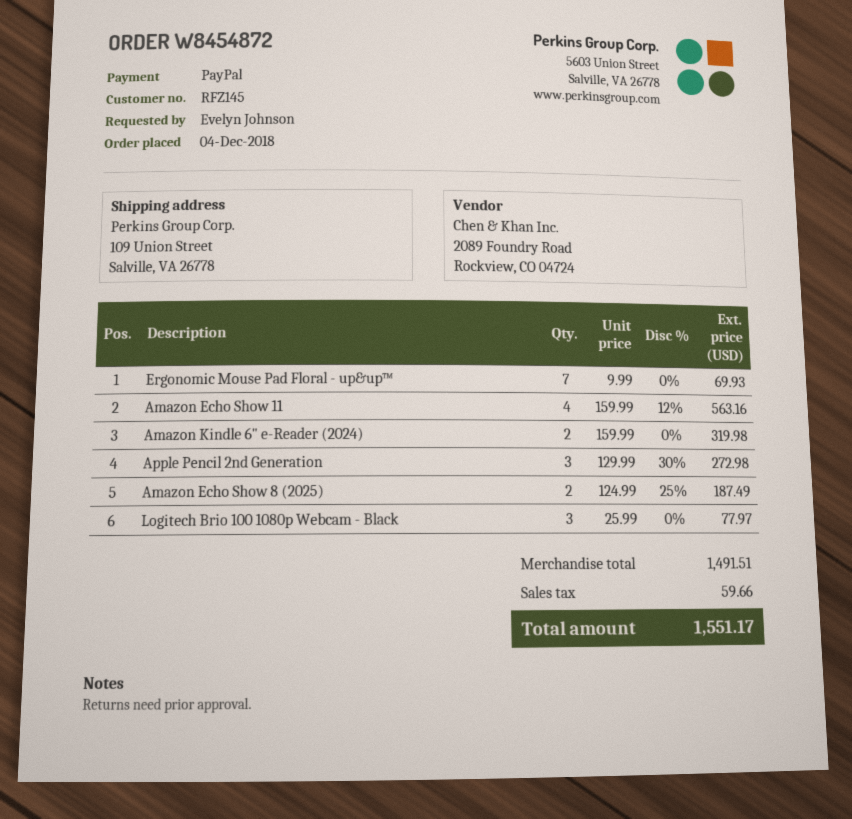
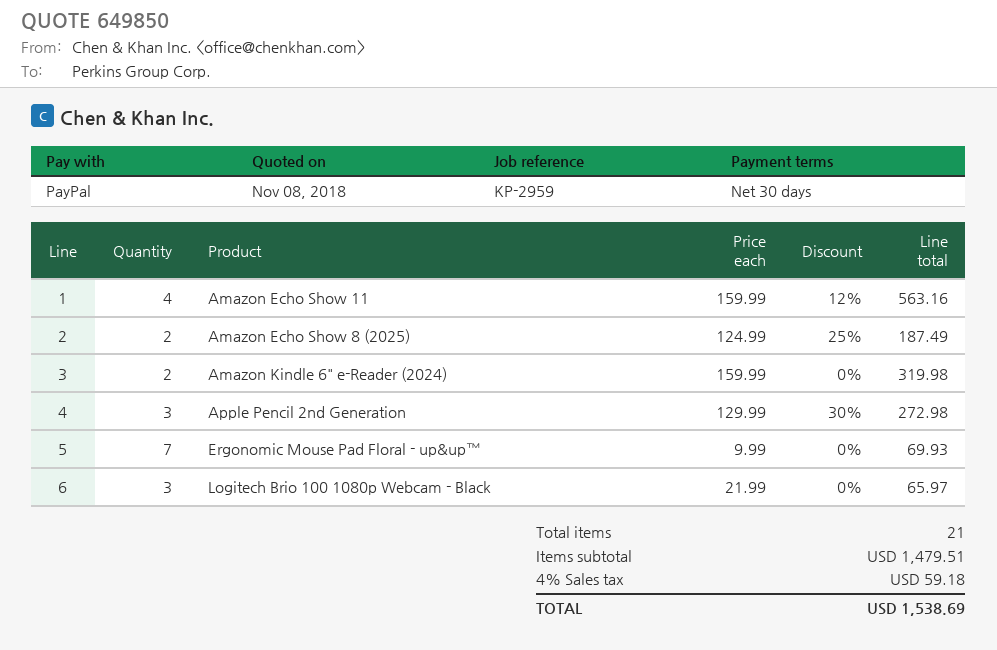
Logitech Brio 100 1080p Webcam - Black: 3 x 25.99 = 77.97 -> 3 x 21.99 = 65.97
subtotal: 1491.51 -> 1479.51
tax: 59.66 -> 59.18
total: 1551.17 -> 1538.69

